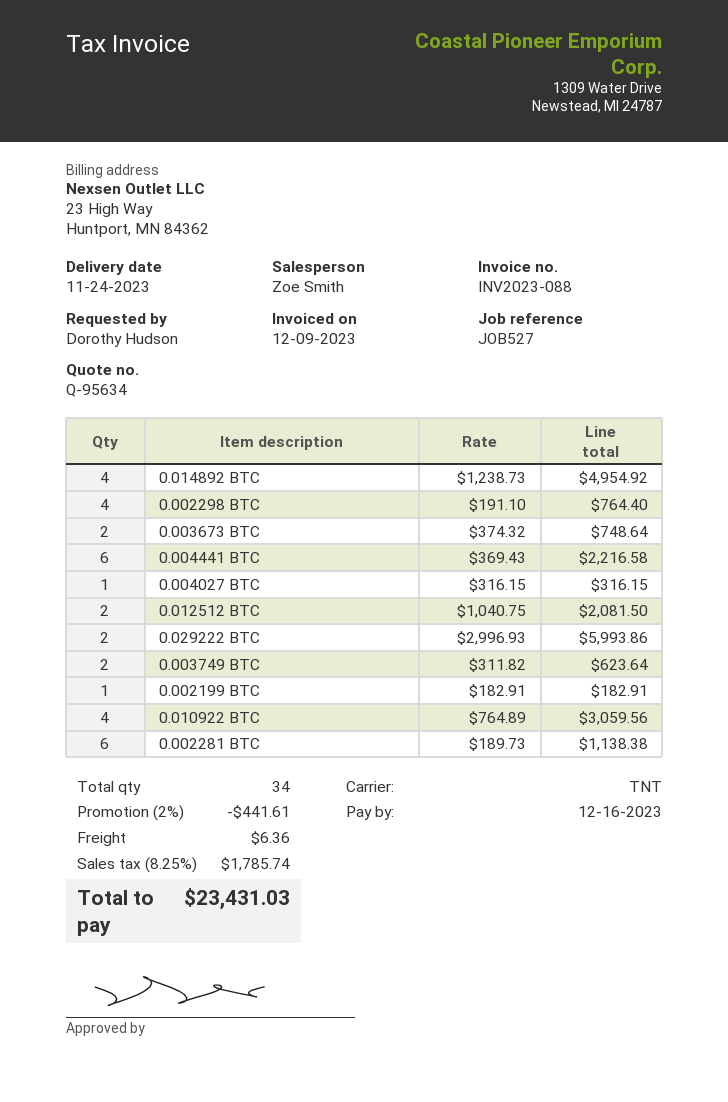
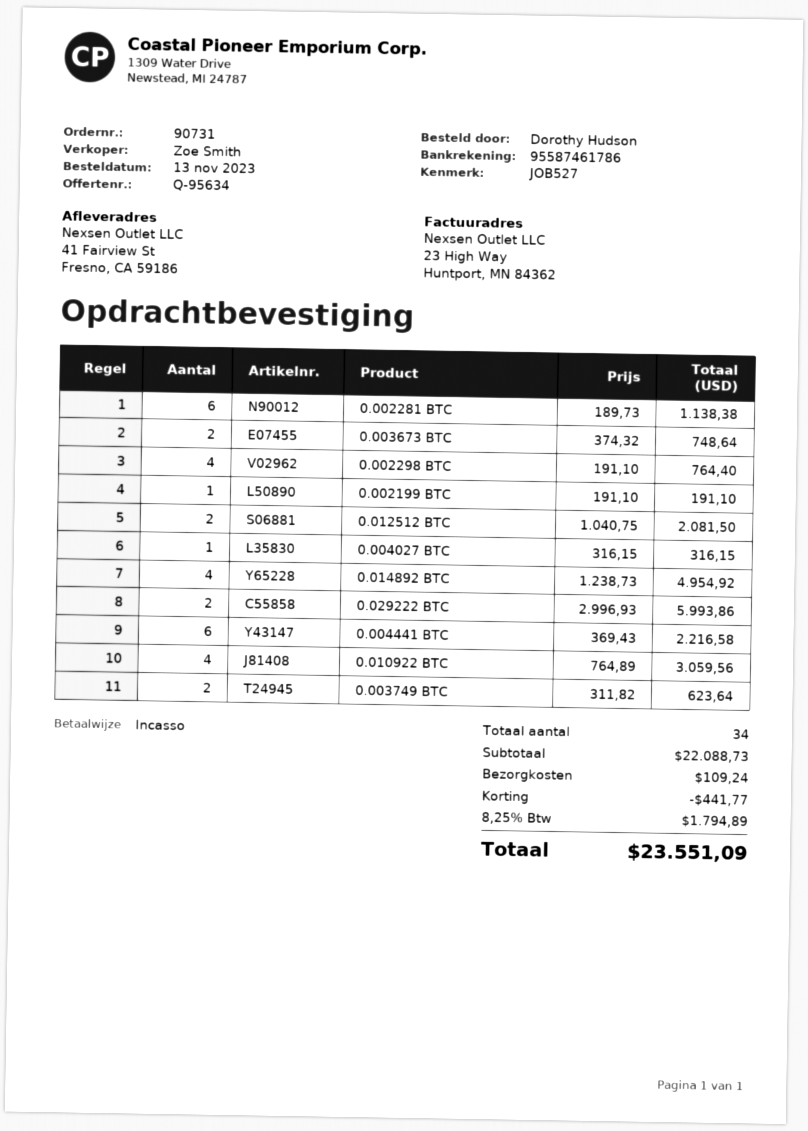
0.002199 BTC: 1 x 182.91 = 182.91 -> 1 x 191.10 = 191.10
discount: 441.61 -> 441.77
shipping: 6.36 -> 109.24
tax: 8.25% = 1785.74 -> 8.25% = 1794.89
total: 23431.03 -> 23551.09

